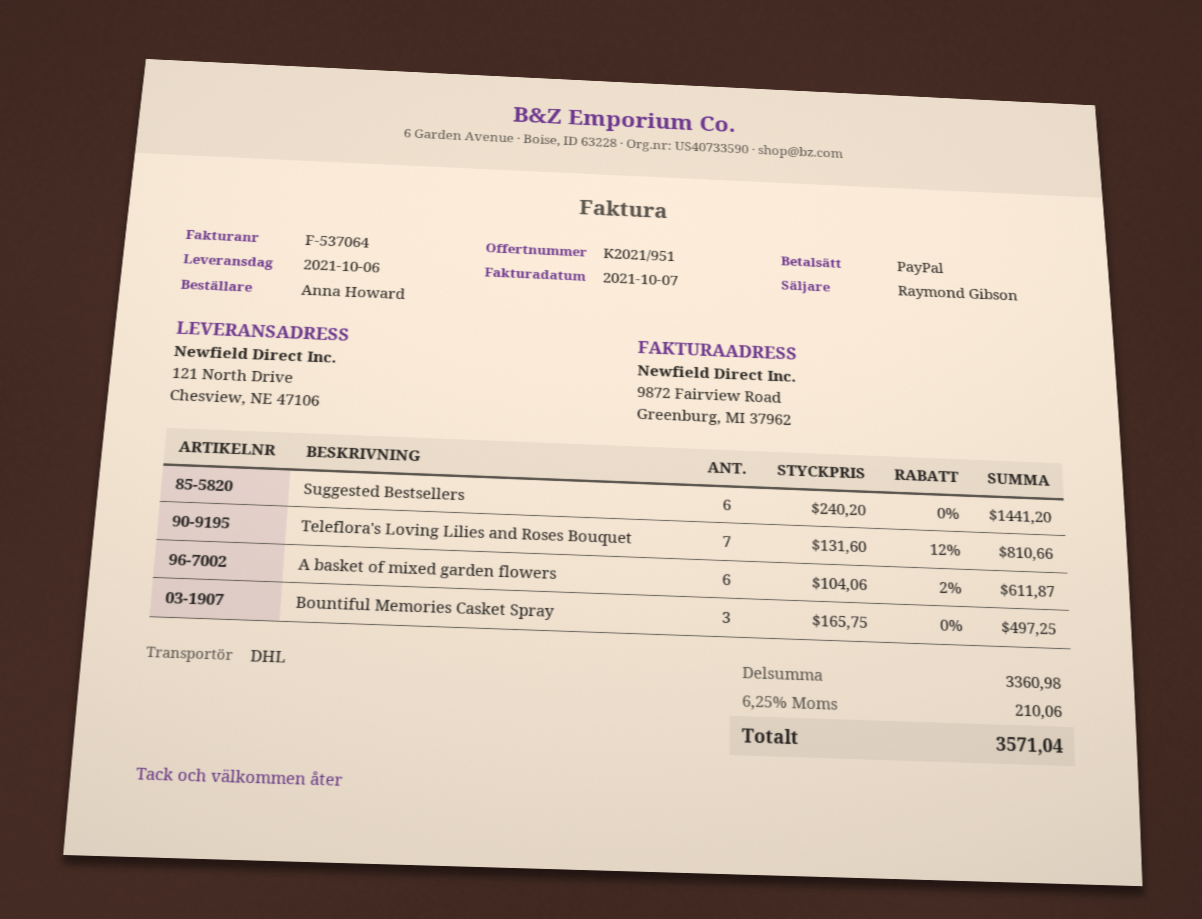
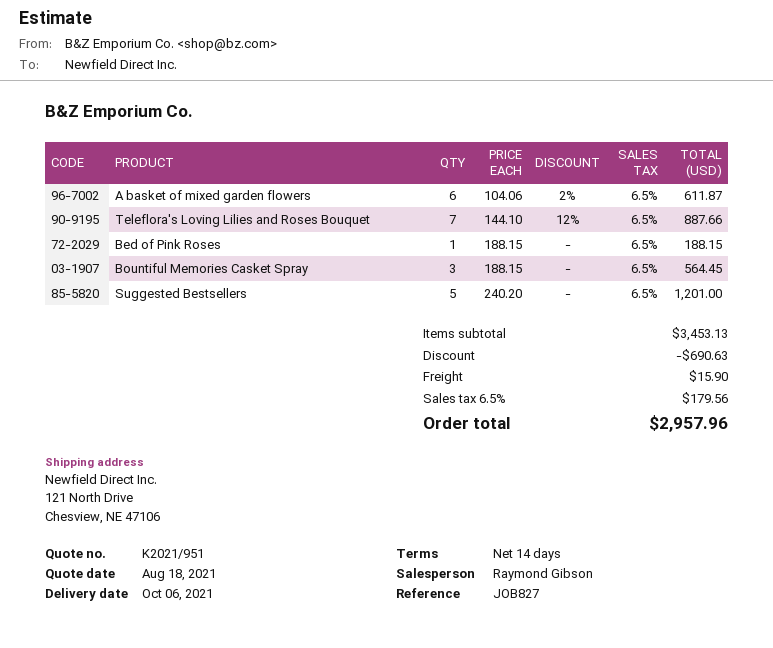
Suggested Bestsellers: 6 x 240.20 = 1441.20 -> 5 x 240.20 = 1201.00
Teleflora's Loving Lilies and Roses Bouquet: 7 x 131.60 - 12% = 810.66 -> 7 x 144.10 - 12% = 887.66
Bountiful Memories Casket Spray: 3 x 165.75 = 497.25 -> 3 x 188.15 = 564.45
Bed of Pink Roses: none -> 1 x 188.15 = 188.15
subtotal: 3360.98 -> 3453.13
discount: none -> 690.63
shipping: none -> 15.90
tax: 6.25% = 210.06 -> 6.5% = 179.56
total: 3571.04 -> 2957.96

